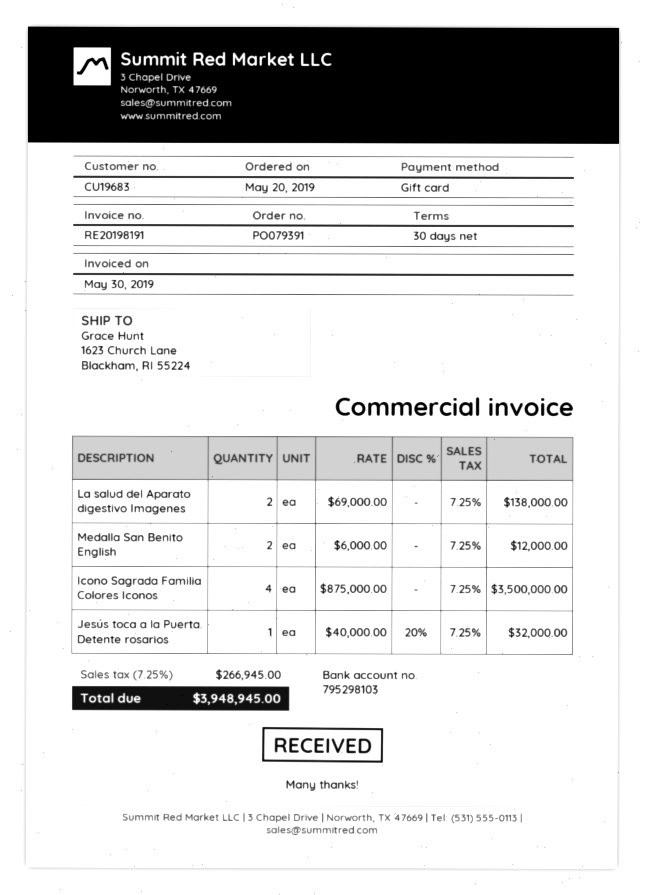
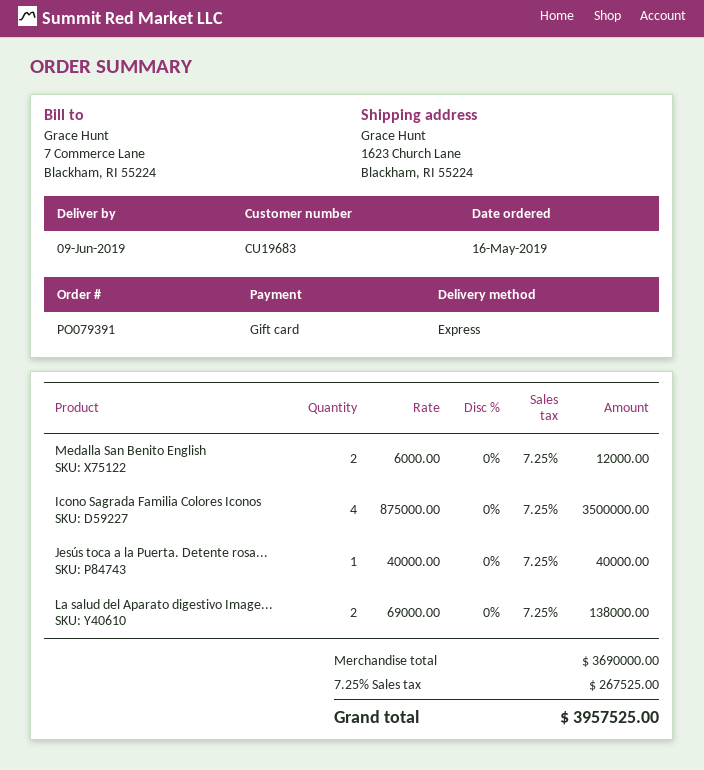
order date: 2019-05-20 -> 2019-05-16
Jesús toca a la Puerta. Detente rosarios: 1 x 40000.00 - 20% = 32000.00 -> 1 x 40000.00 = 40000.00
tax: 7.25% = 266945.00 -> 7.25% = 267525.00
total: 3948945.00 -> 3957525.00

